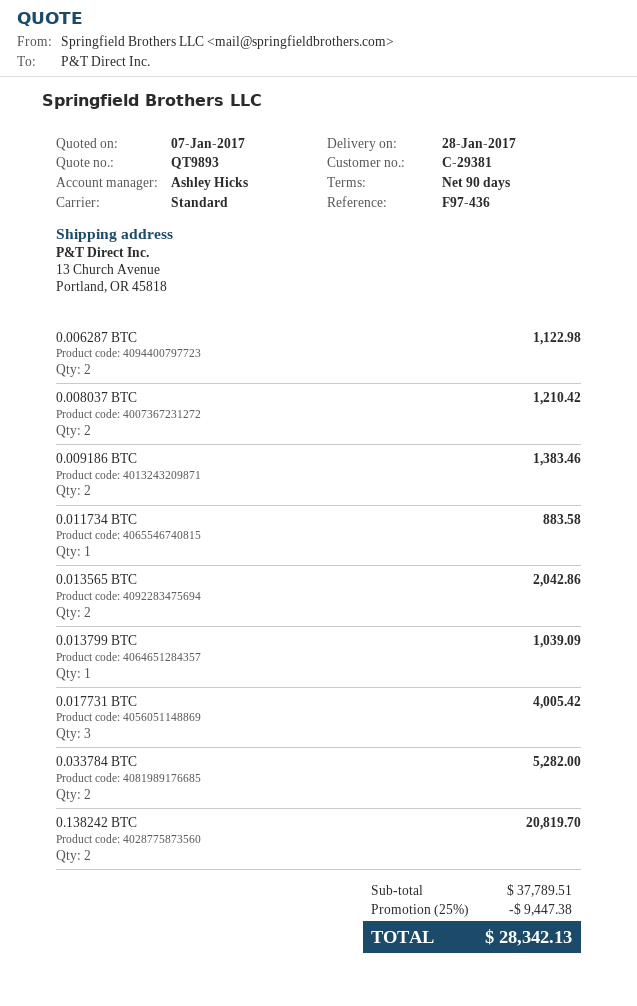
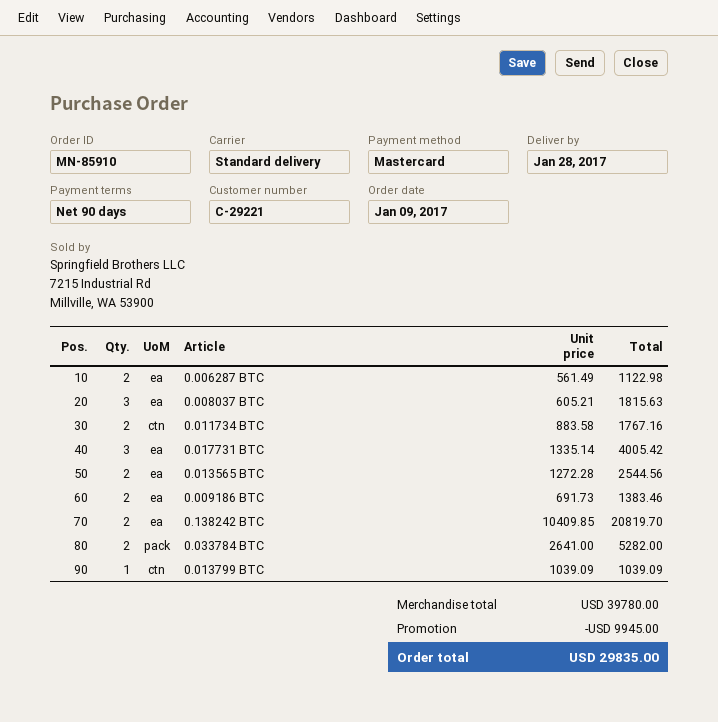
customer number: C-29381 -> C-29221
0.008037 BTC: 2 for 1210.42 -> 3 for 1815.63
0.011734 BTC: 1 for 883.58 -> 2 for 1767.16
0.013565 BTC: 2 for 2042.86 -> 2 for 2544.56
subtotal: 37789.51 -> 39780.00
discount: 9447.38 -> 9945.00
total: 28342.13 -> 29835.00

